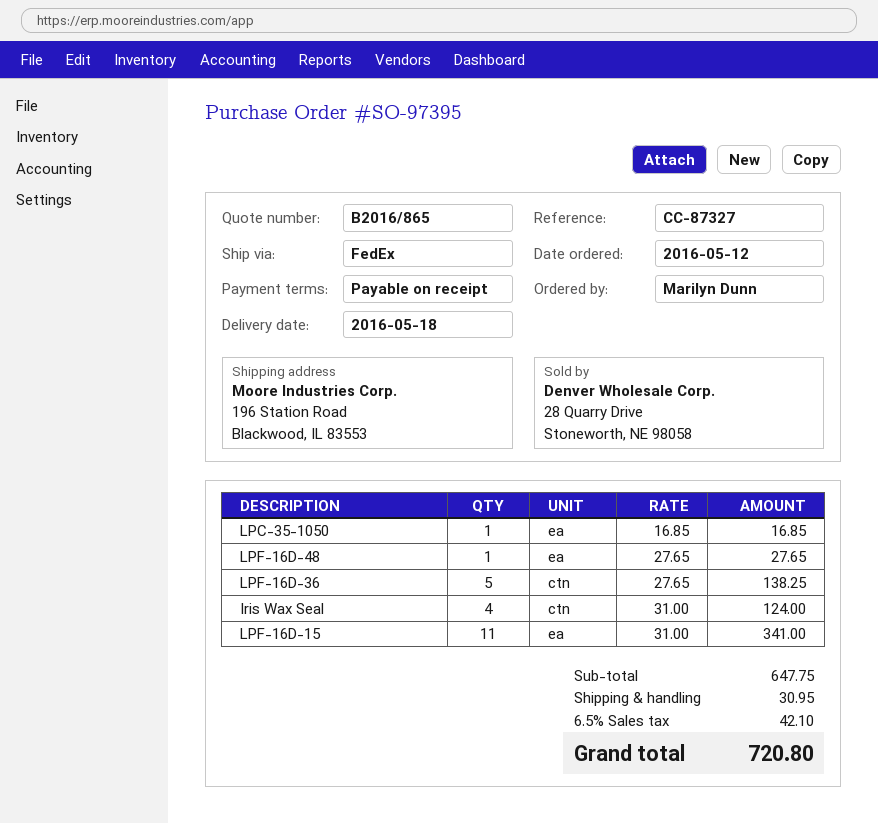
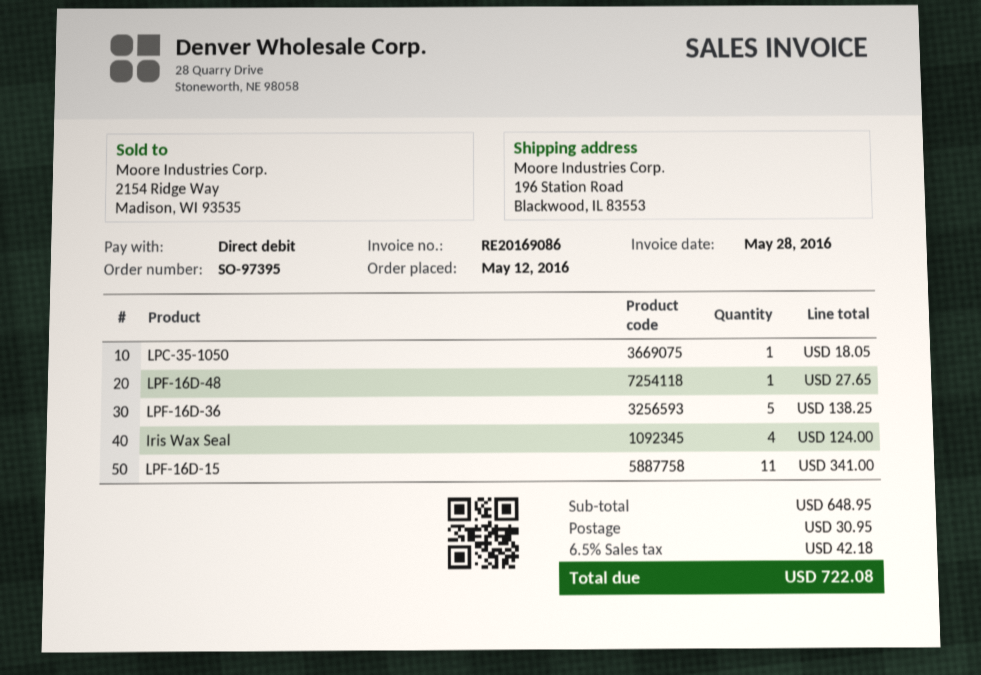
LPC-35-1050: 1 for 16.85 -> 1 for 18.05
subtotal: 647.75 -> 648.95
tax: 6.5% = 42.10 -> 6.5% = 42.18
total: 720.80 -> 722.08

